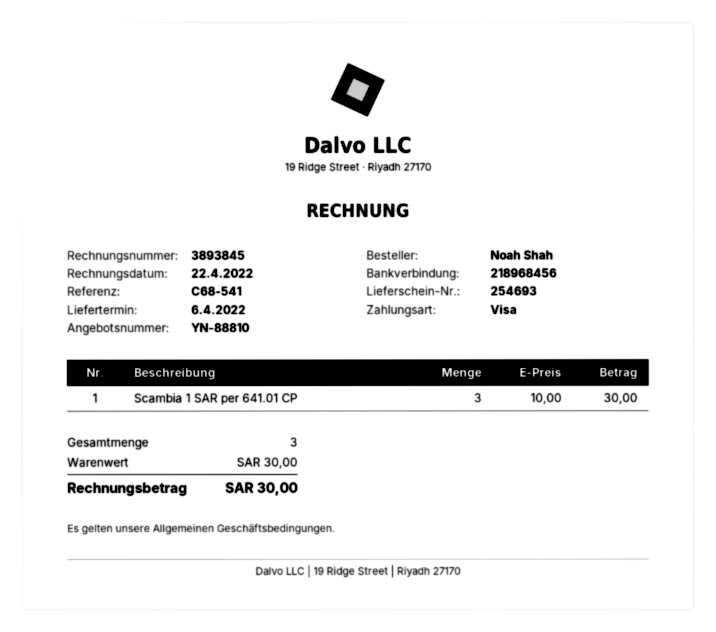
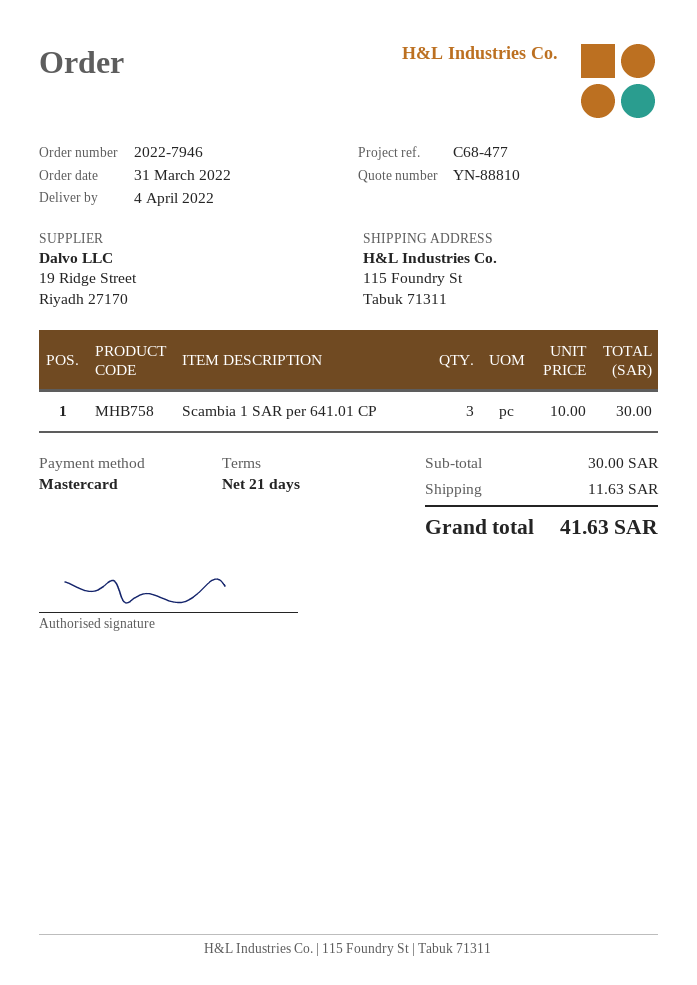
delivery date: 2022-04-06 -> 2022-04-04
reference: C68-541 -> C68-477
payment method: Visa -> Mastercard
shipping: none -> 11.63
total: 30.00 -> 41.63

